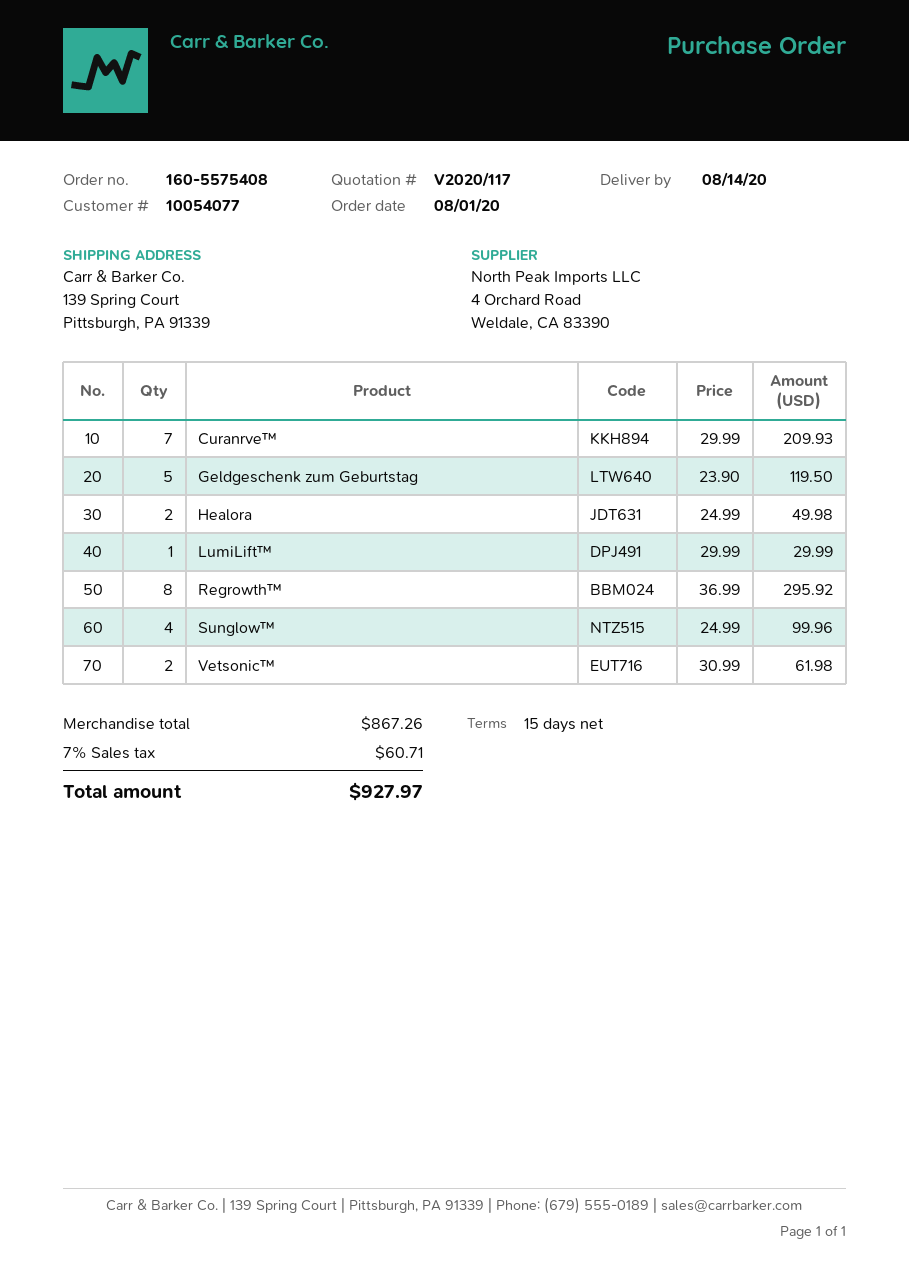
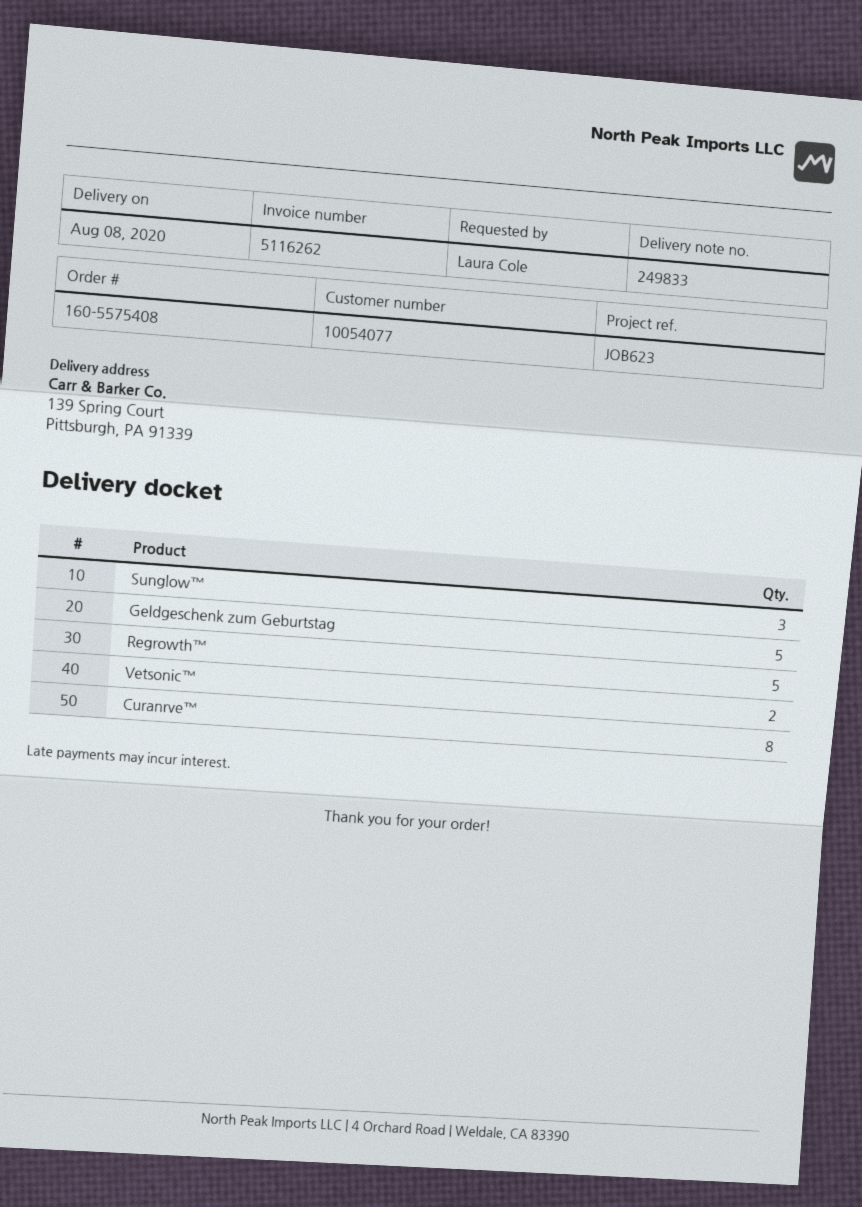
delivery date: 2020-08-14 -> 2020-08-08
Curanrve™: 7 -> 8
Healora: 2 -> none
LumiLift™: 1 -> none
Regrowth™: 8 -> 5
Sunglow™: 4 -> 3

